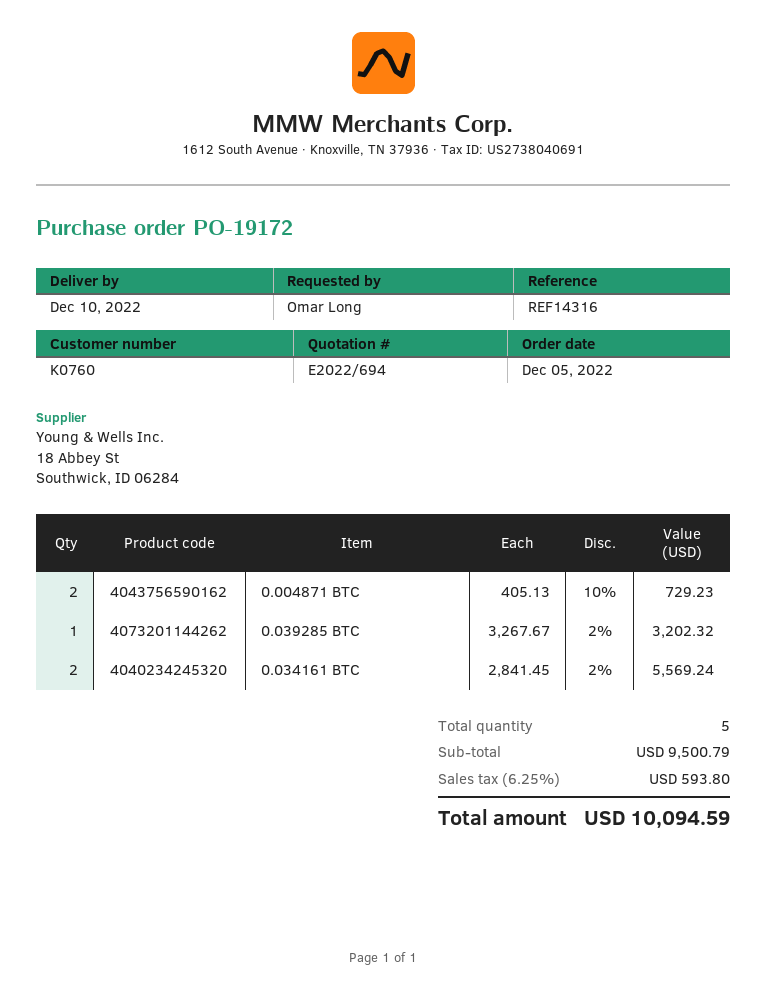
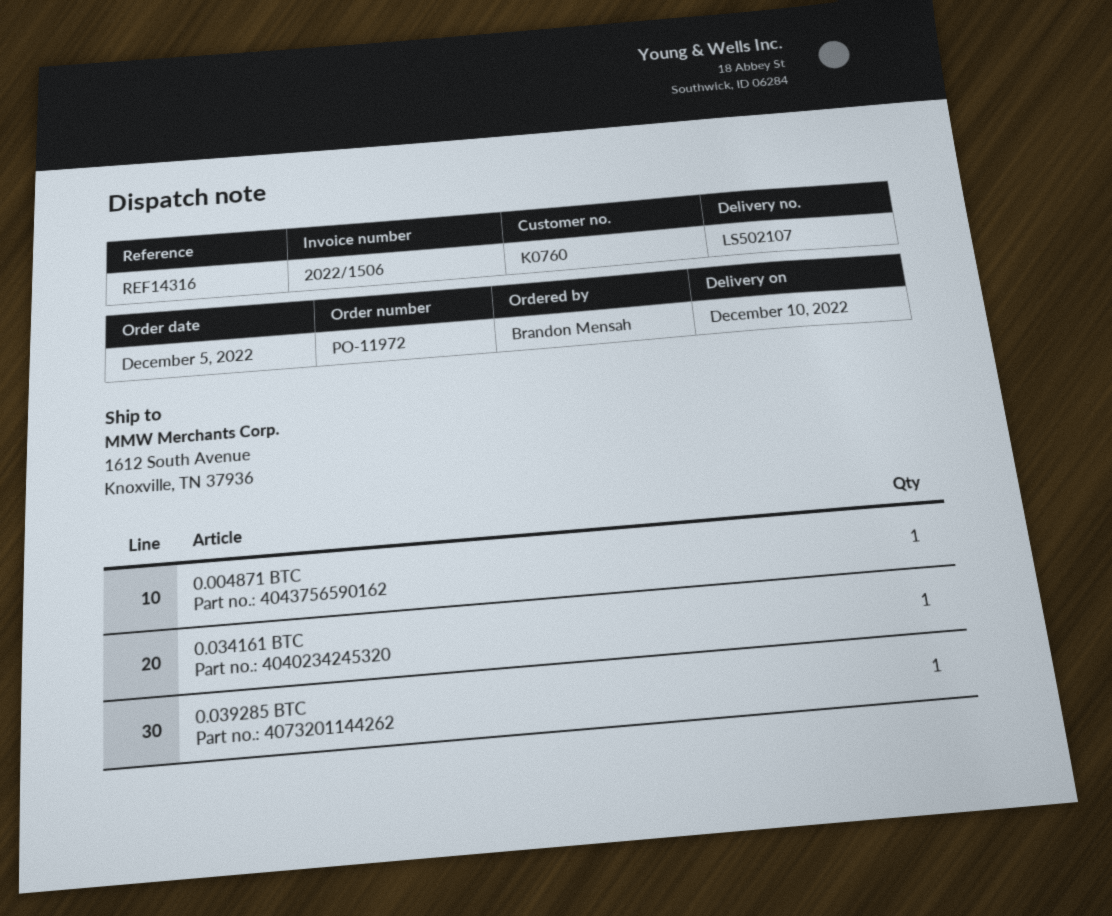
order number: PO-19172 -> PO-11972
ordered by: Omar Long -> Brandon Mensah
0.004871 BTC: 2 -> 1
0.034161 BTC: 2 -> 1

